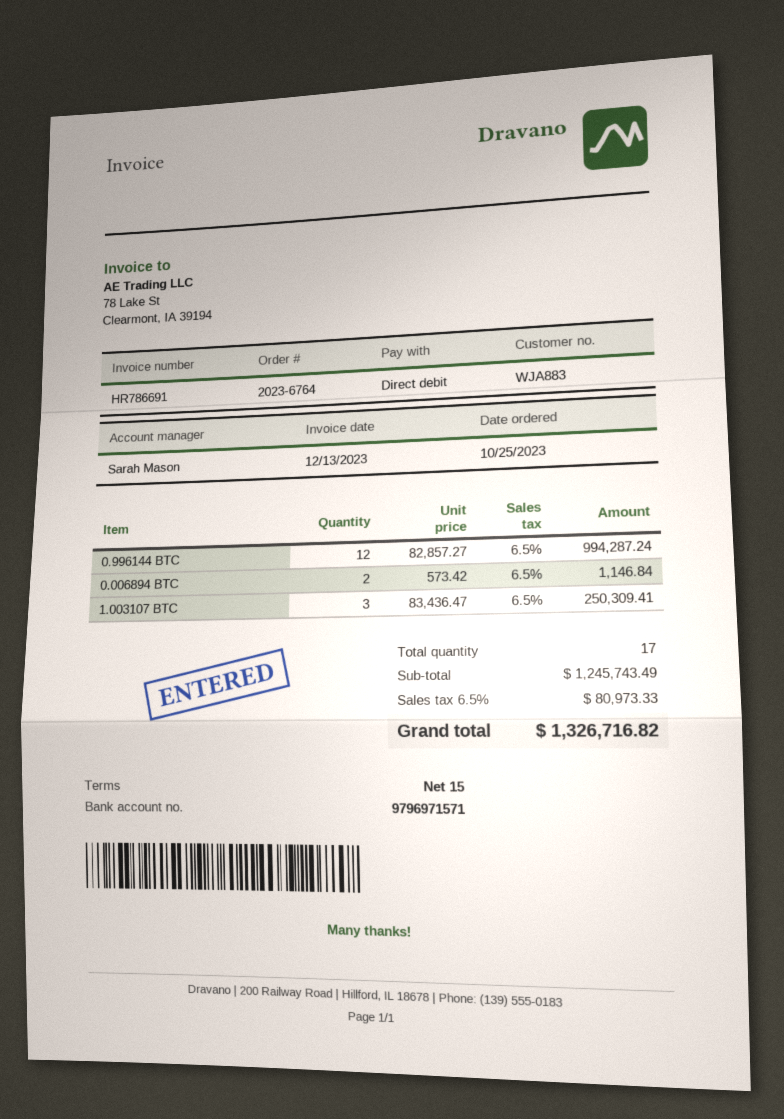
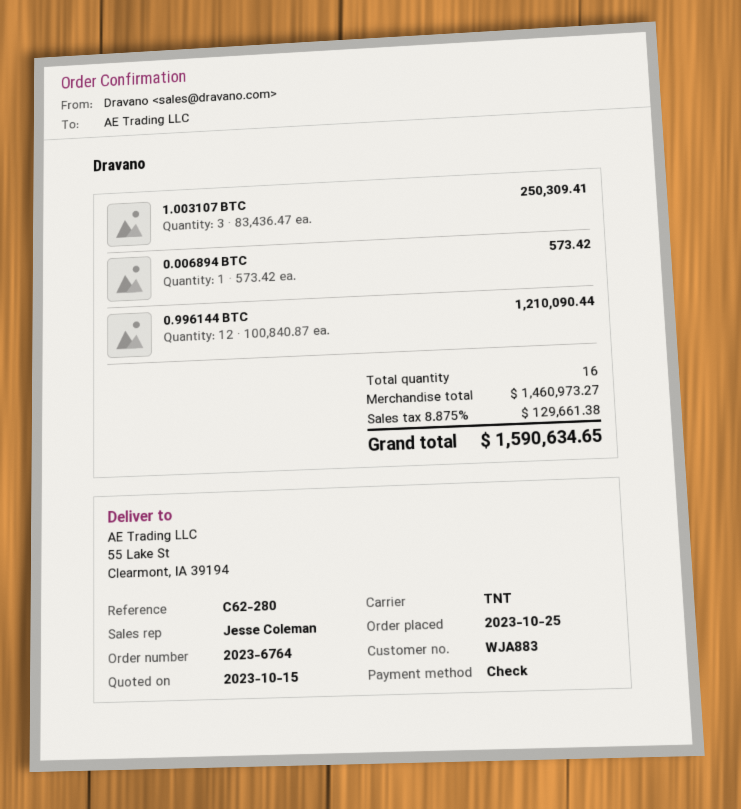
sales rep: Sarah Mason -> Jesse Coleman
payment method: direct debit -> cheque
0.996144 BTC: 12 x 82857.27 = 994287.24 -> 12 x 100840.87 = 1210090.44
0.006894 BTC: 2 x 573.42 = 1146.84 -> 1 x 573.42 = 573.42
total quantity: 17 -> 16
subtotal: 1245743.49 -> 1460973.27
tax: 6.5% = 80973.33 -> 8.875% = 129661.38
total: 1326716.82 -> 1590634.65

